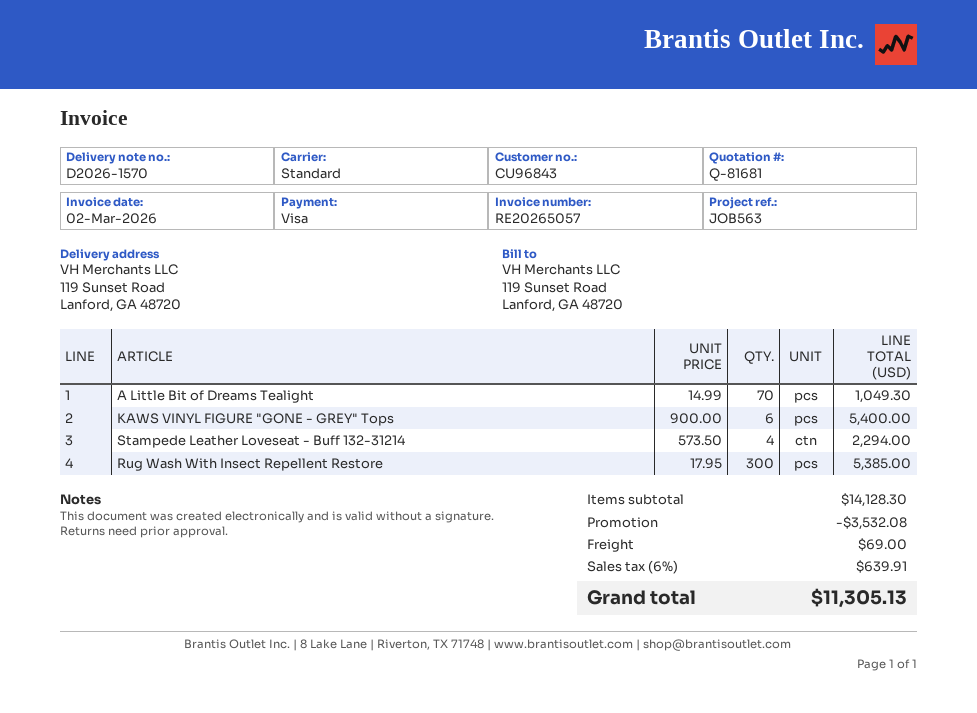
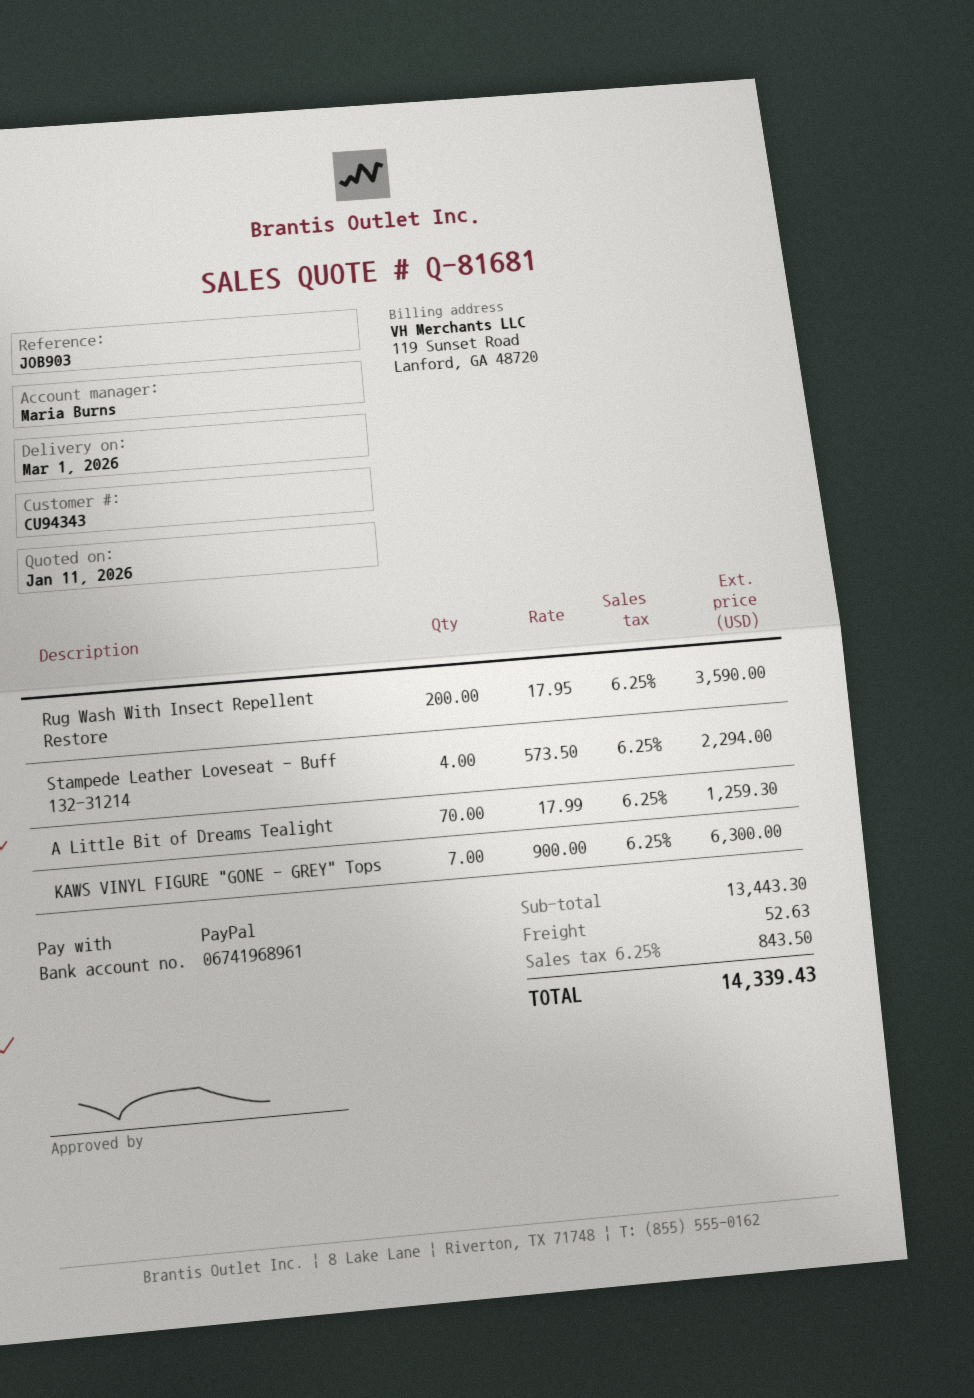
customer number: CU96843 -> CU94343
reference: JOB563 -> JOB903
payment method: Visa -> PayPal
A Little Bit of Dreams Tealight: 70 x 14.99 = 1049.30 -> 70 x 17.99 = 1259.30
KAWS VINYL FIGURE "GONE - GREY" Tops: 6 x 900.00 = 5400.00 -> 7 x 900.00 = 6300.00
Rug Wash With Insect Repellent Restore: 300 x 17.95 = 5385.00 -> 200 x 17.95 = 3590.00
subtotal: 14128.30 -> 13443.30
discount: 3532.08 -> none
shipping: 69.00 -> 52.63
tax: 6% = 639.91 -> 6.25% = 843.50
total: 11305.13 -> 14339.43

